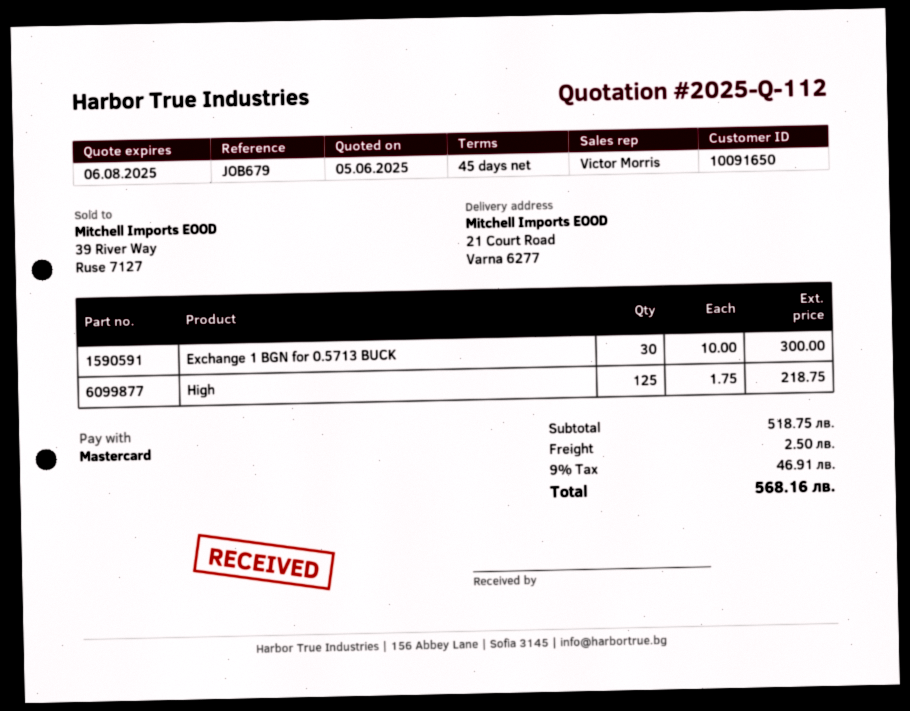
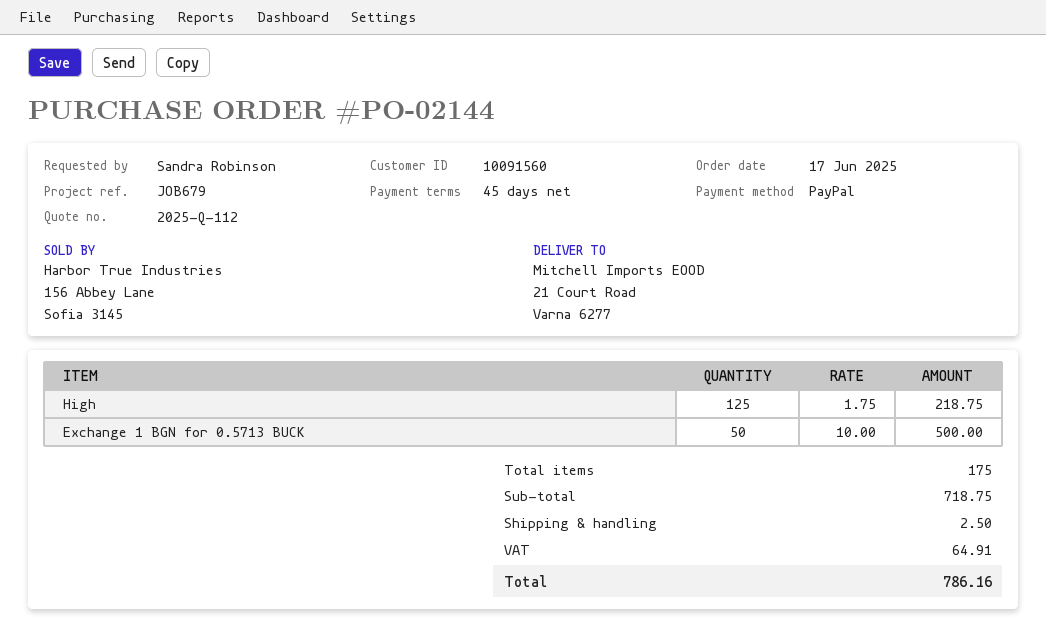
customer number: 10091650 -> 10091560
payment method: Mastercard -> PayPal
Exchange 1 BGN for 0.5713 BUCK: 30 x 10.00 = 300.00 -> 50 x 10.00 = 500.00
subtotal: 518.75 -> 718.75
tax: 46.91 -> 64.91
total: 568.16 -> 786.16

